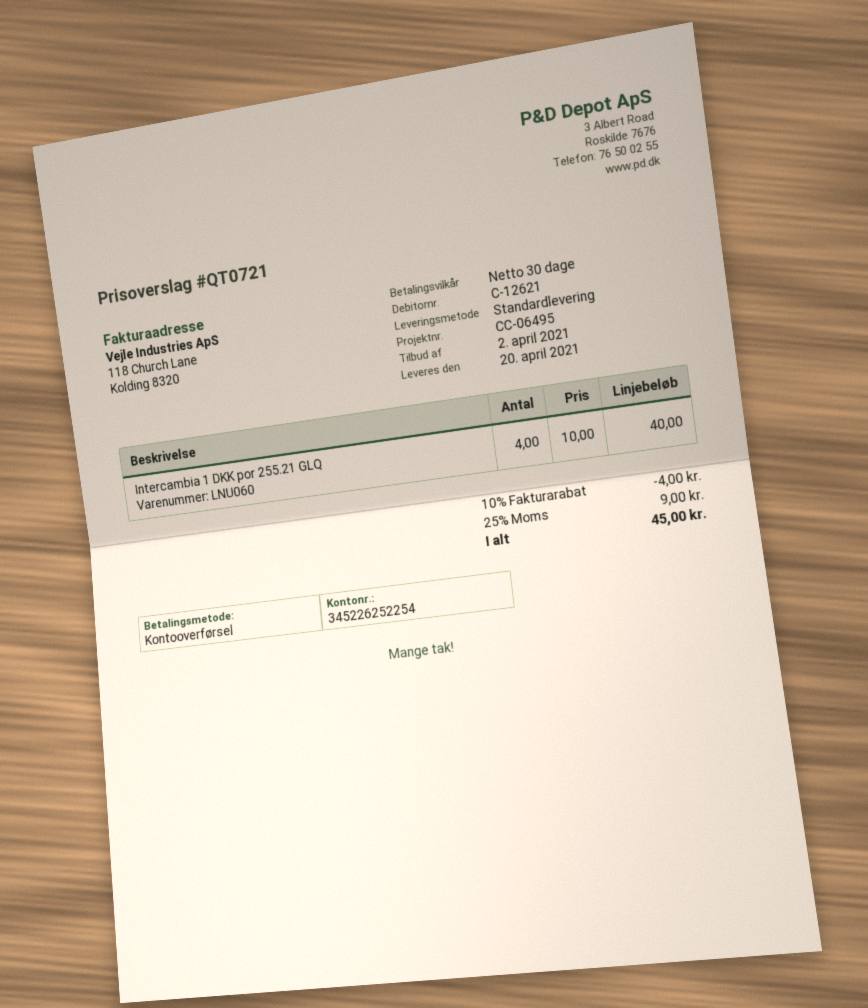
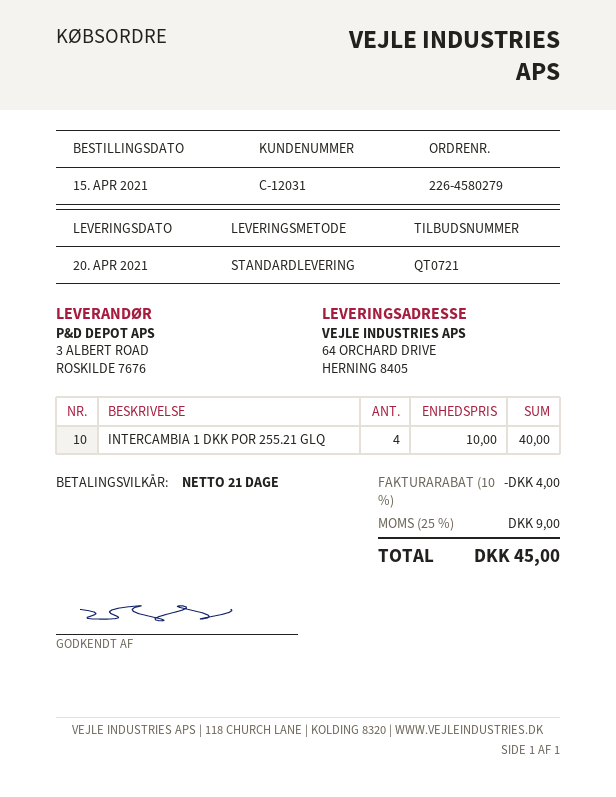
payment terms: 30 days -> 21 days
customer number: C-12621 -> C-12031

